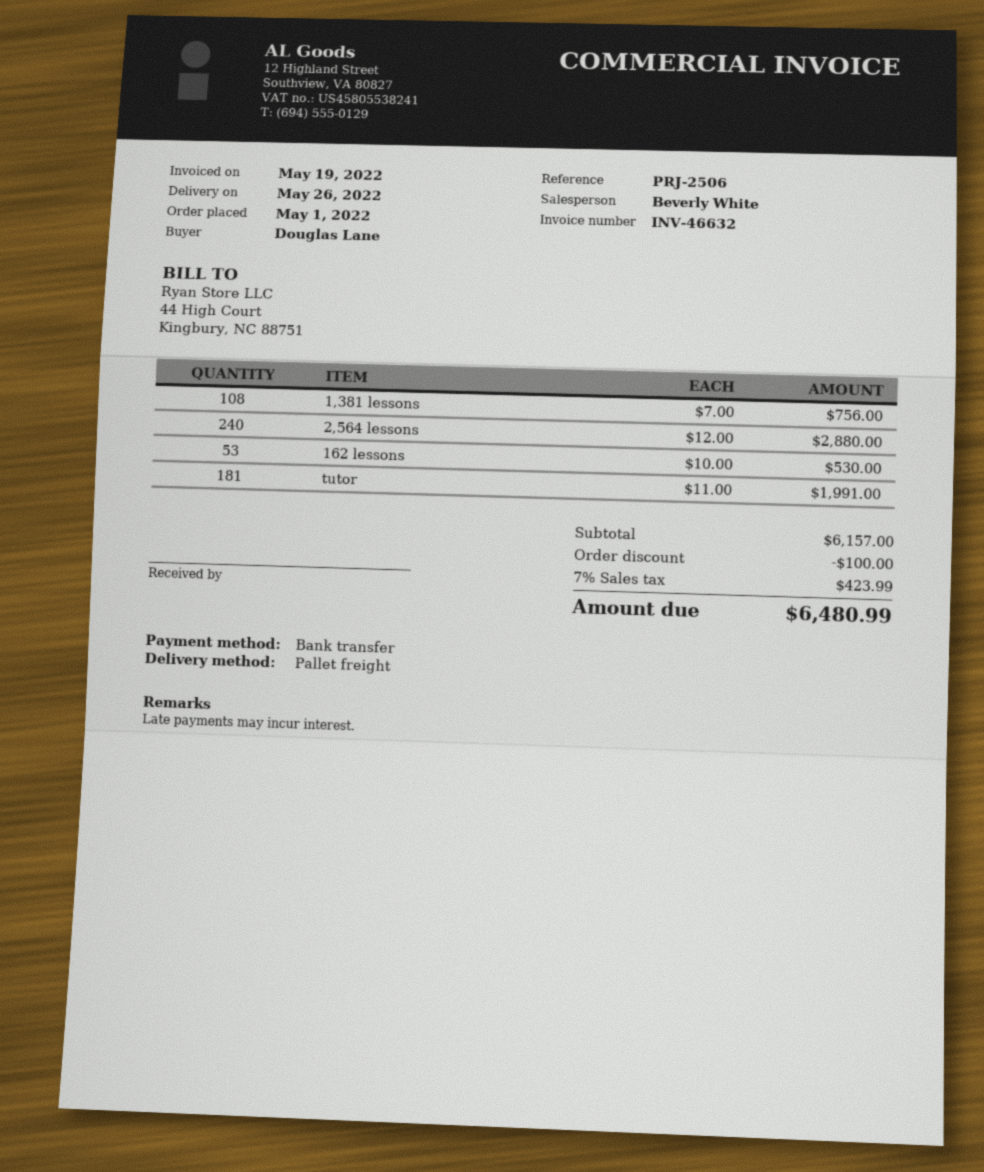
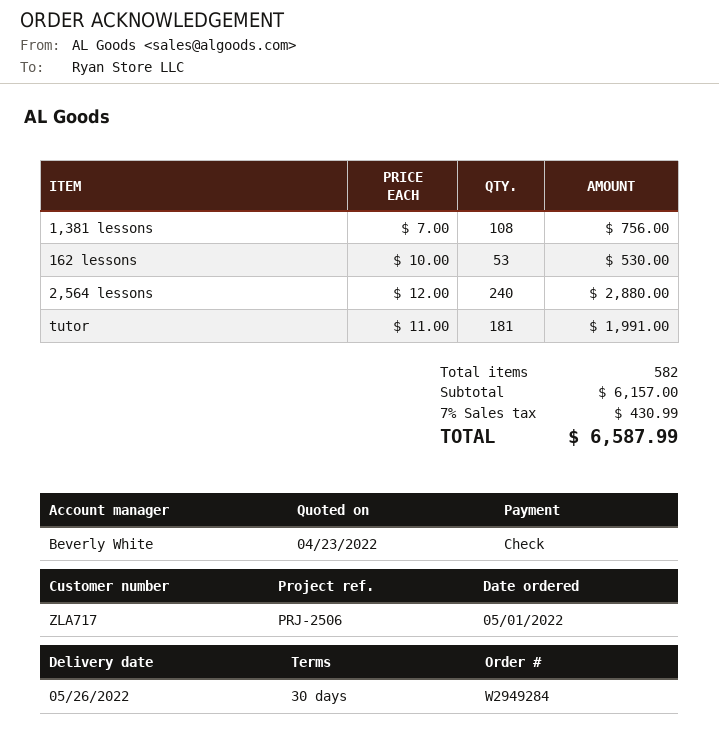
payment method: bank transfer -> cheque
discount: 100.00 -> none
tax: 7% = 423.99 -> 7% = 430.99
total: 6480.99 -> 6587.99

